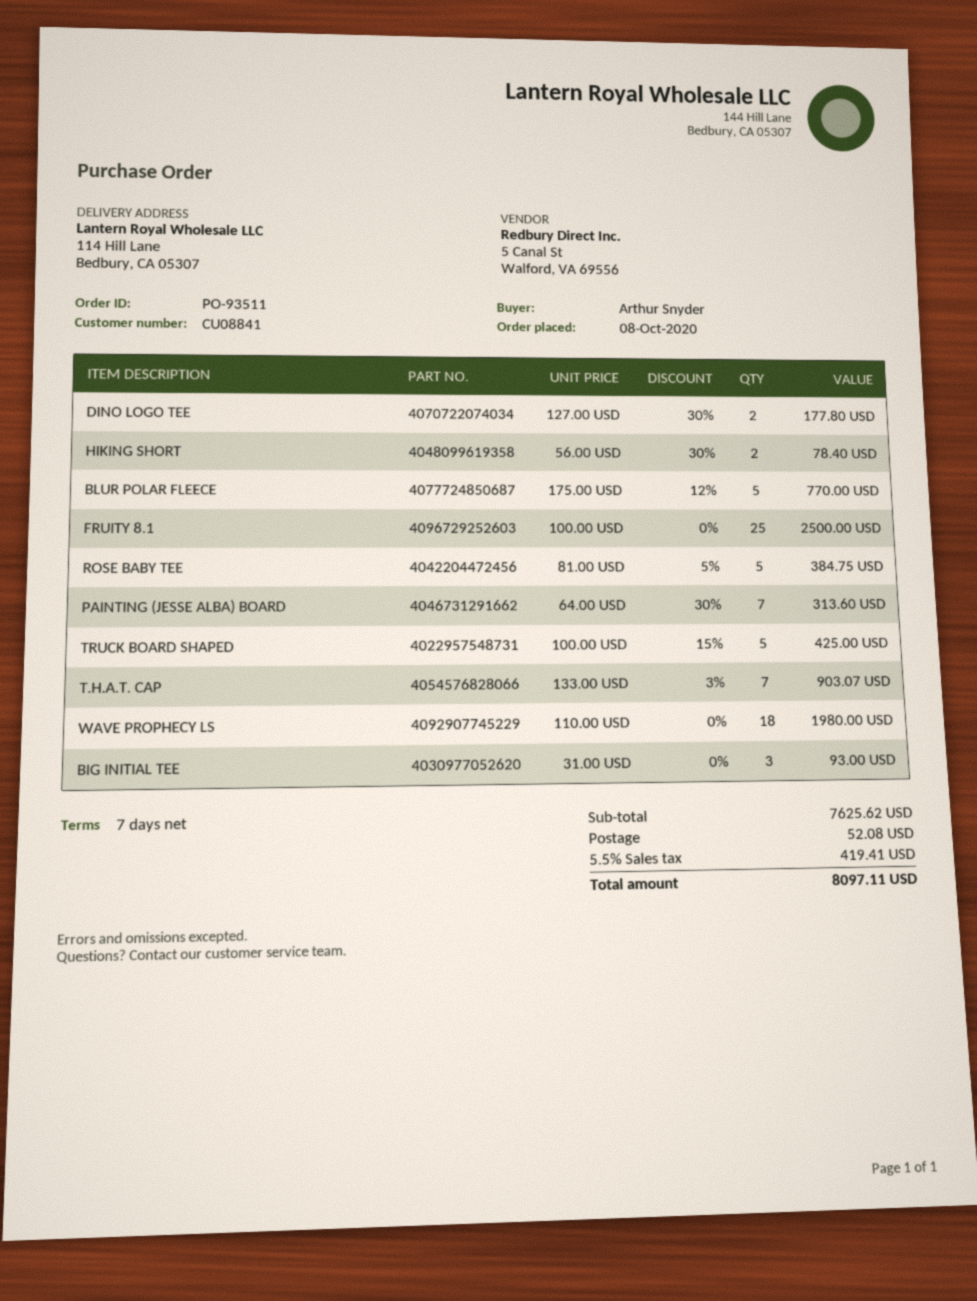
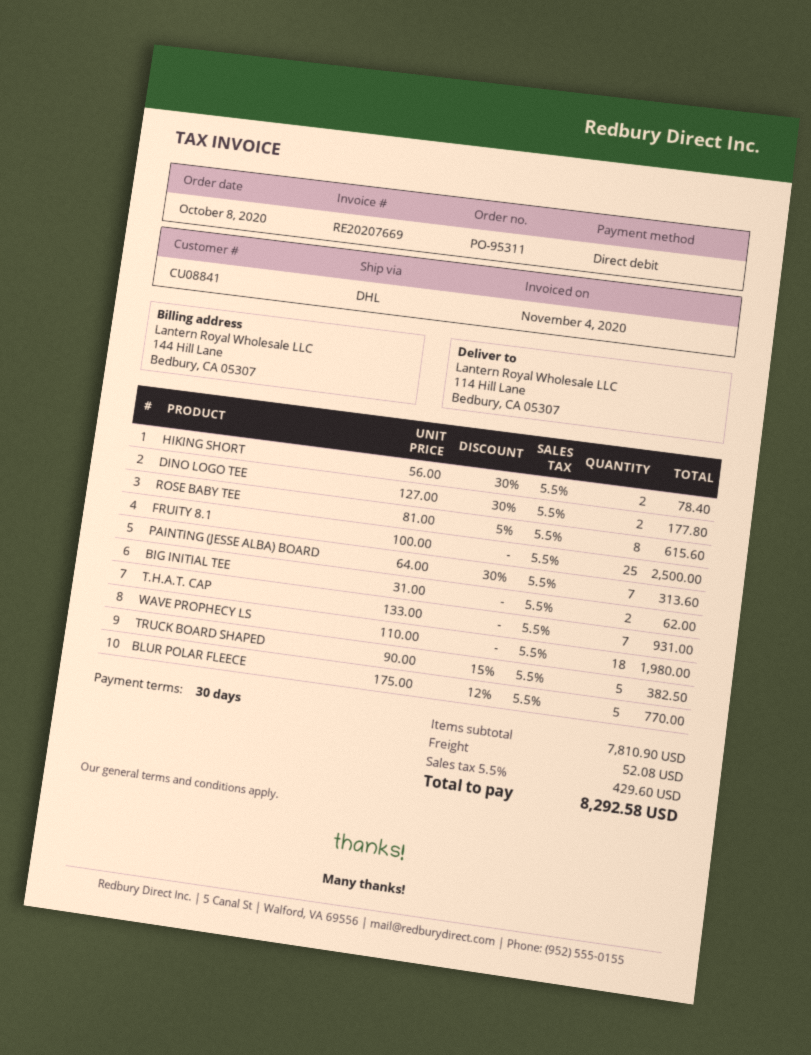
order number: PO-93511 -> PO-95311
payment terms: 7 days -> 30 days
ROSE BABY TEE: 5 x 81.00 - 5% = 384.75 -> 8 x 81.00 - 5% = 615.60
TRUCK BOARD SHAPED: 5 x 100.00 - 15% = 425.00 -> 5 x 90.00 - 15% = 382.50
T.H.A.T. CAP: 7 x 133.00 - 3% = 903.07 -> 7 x 133.00 = 931.00
BIG INITIAL TEE: 3 x 31.00 = 93.00 -> 2 x 31.00 = 62.00
subtotal: 7625.62 -> 7810.90
tax: 5.5% = 419.41 -> 5.5% = 429.60
total: 8097.11 -> 8292.58

